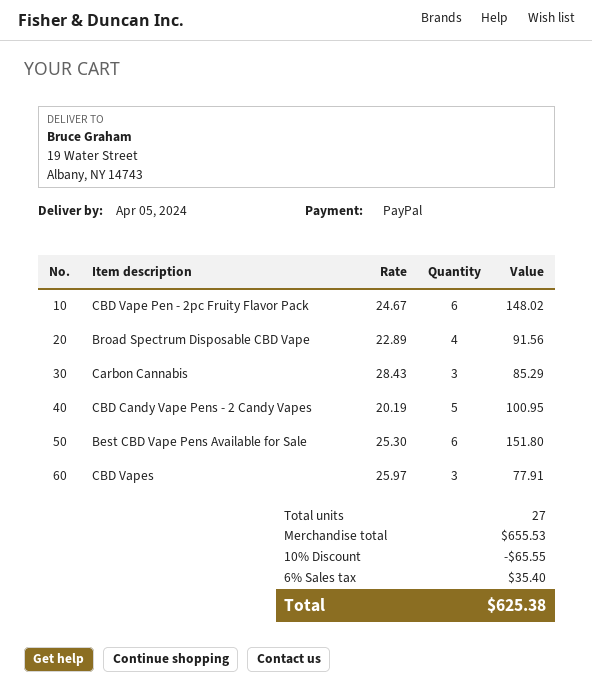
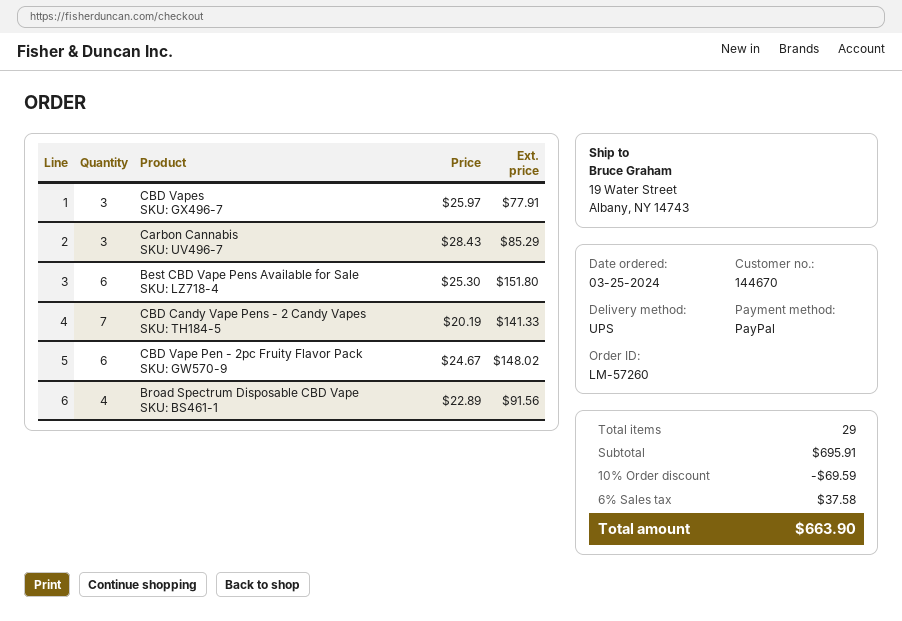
CBD Candy Vape Pens - 2 Candy Vapes: 5 x 20.19 = 100.95 -> 7 x 20.19 = 141.33
total quantity: 27 -> 29
subtotal: 655.53 -> 695.91
discount: 10% = 65.55 -> 10% = 69.59
tax: 6% = 35.40 -> 6% = 37.58
total: 625.38 -> 663.90

